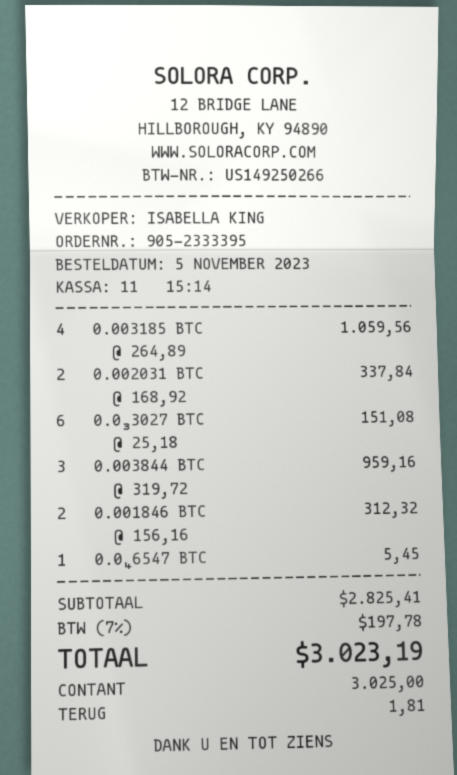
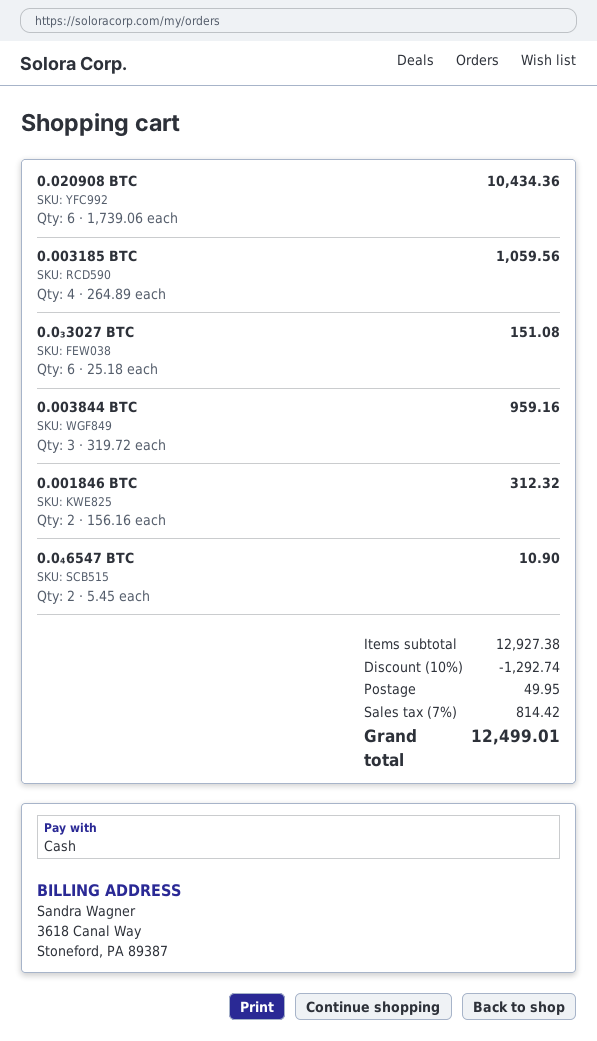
0.002031 BTC: 2 x 168.92 = 337.84 -> none
0.0₄6547 BTC: 1 x 5.45 = 5.45 -> 2 x 5.45 = 10.90
0.020908 BTC: none -> 6 x 1739.06 = 10434.36
subtotal: 2825.41 -> 12927.38
discount: none -> 10% = 1292.74
shipping: none -> 49.95
tax: 7% = 197.78 -> 7% = 814.42
total: 3023.19 -> 12499.01

